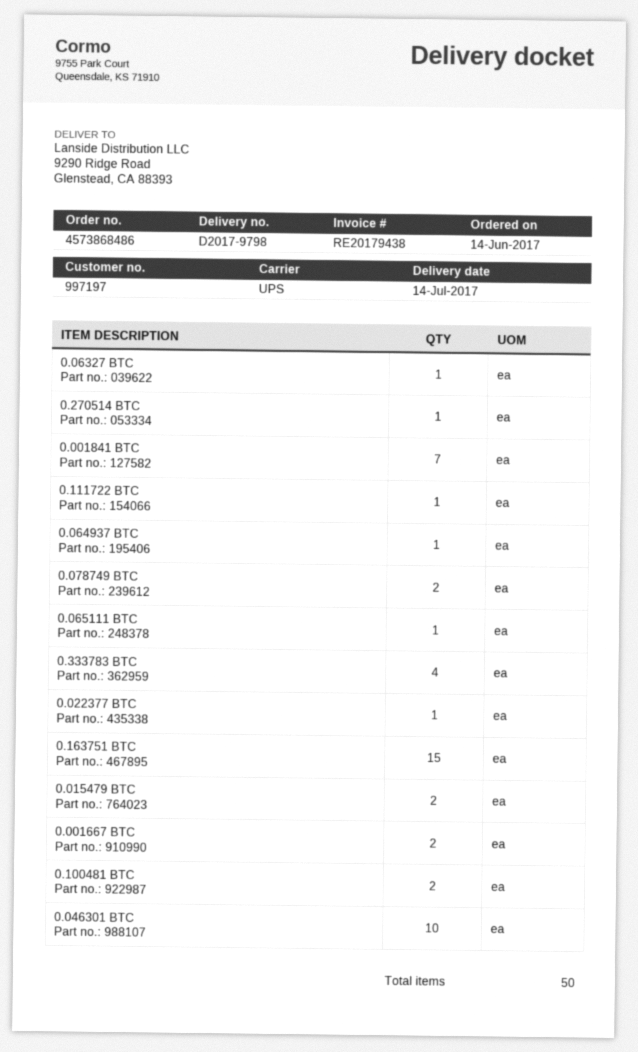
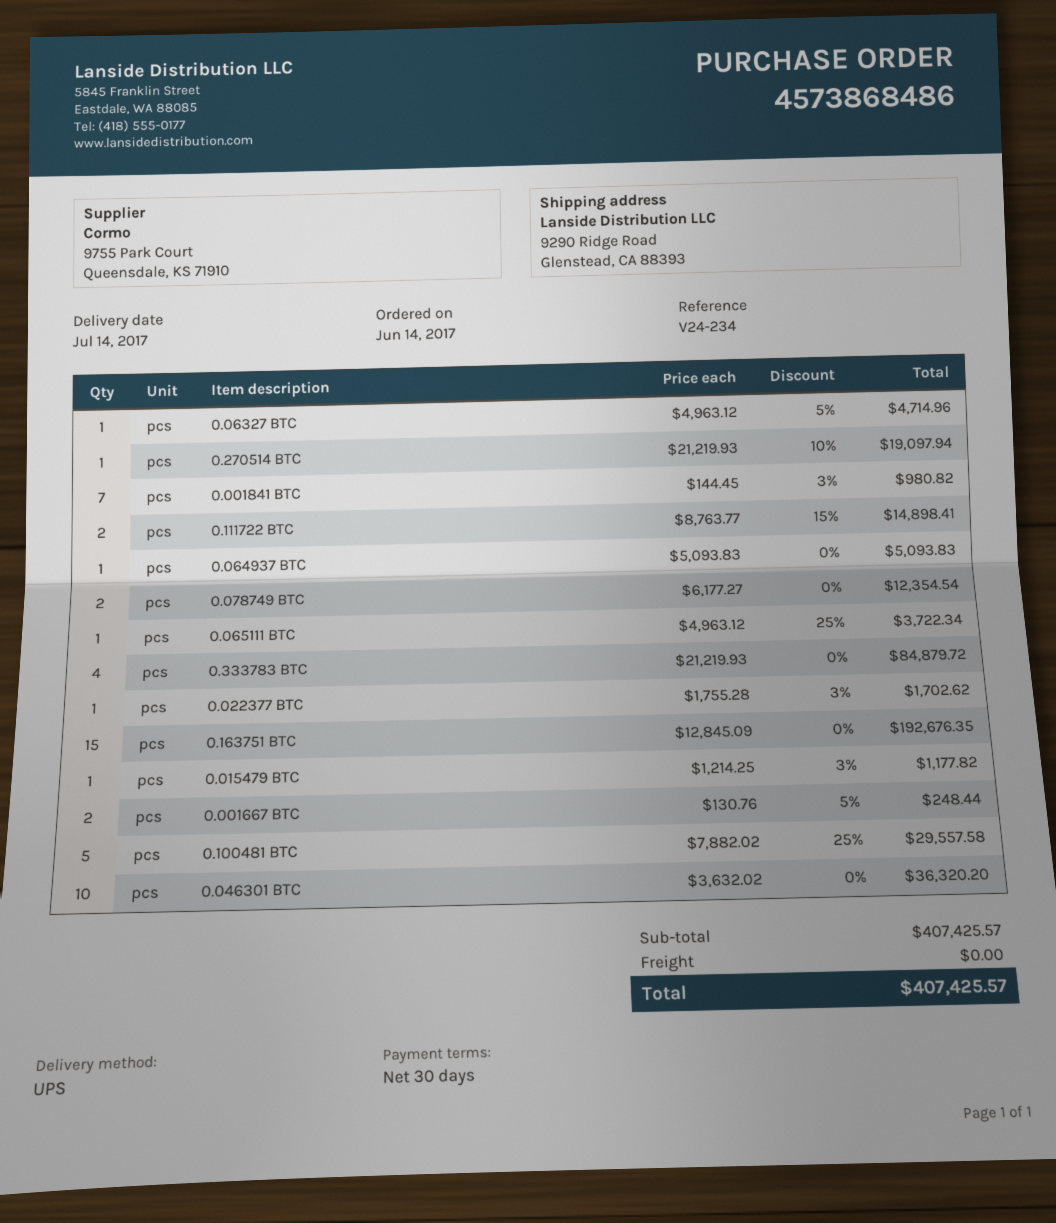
0.111722 BTC: 1 -> 2
0.015479 BTC: 2 -> 1
0.100481 BTC: 2 -> 5

